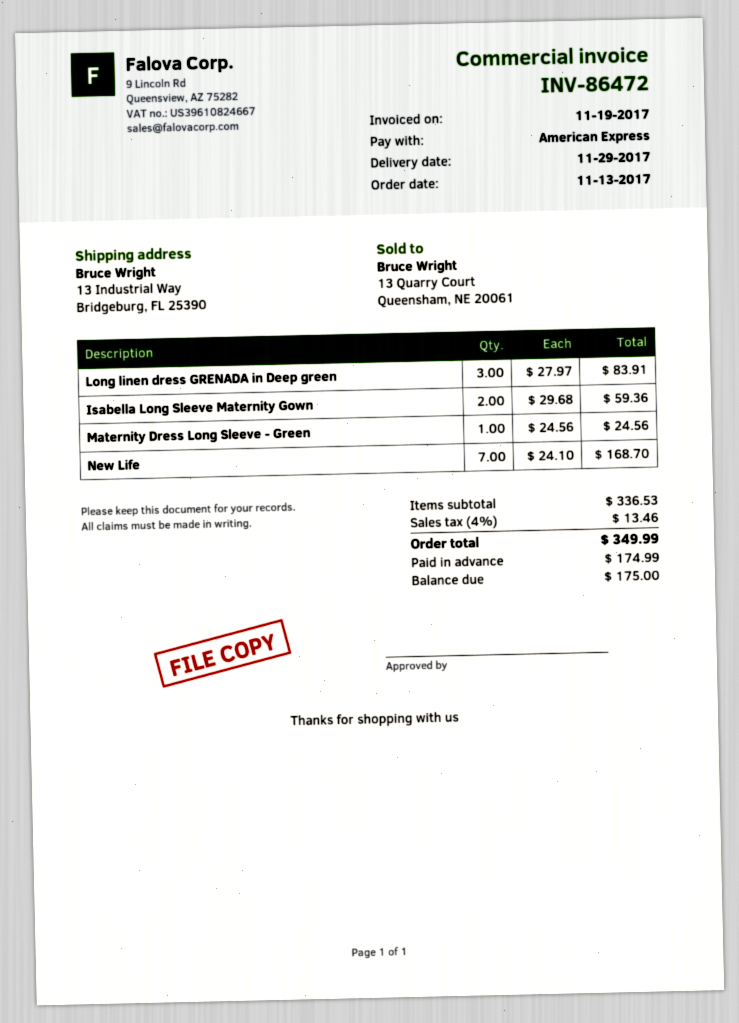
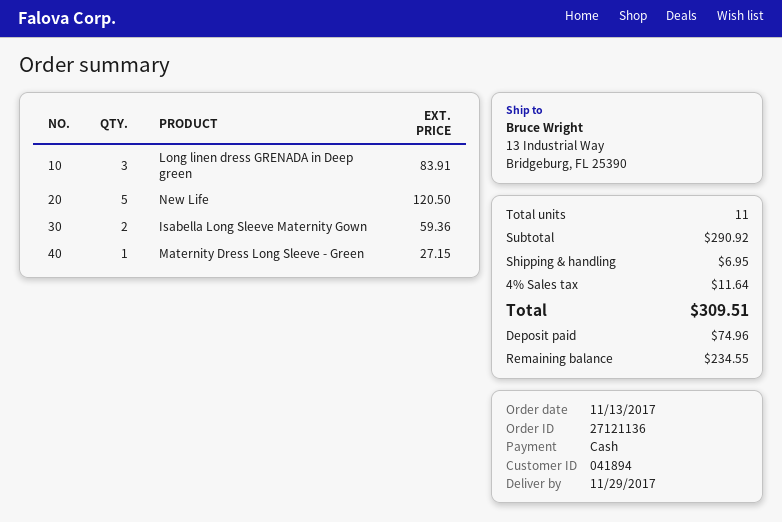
payment method: American Express -> cash
Maternity Dress Long Sleeve - Green: 1 for 24.56 -> 1 for 27.15
New Life: 7 for 168.70 -> 5 for 120.50
subtotal: 336.53 -> 290.92
shipping: none -> 6.95
tax: 4% = 13.46 -> 4% = 11.64
total: 349.99 -> 309.51
deposit: 174.99 -> 74.96
balance: 175.00 -> 234.55

